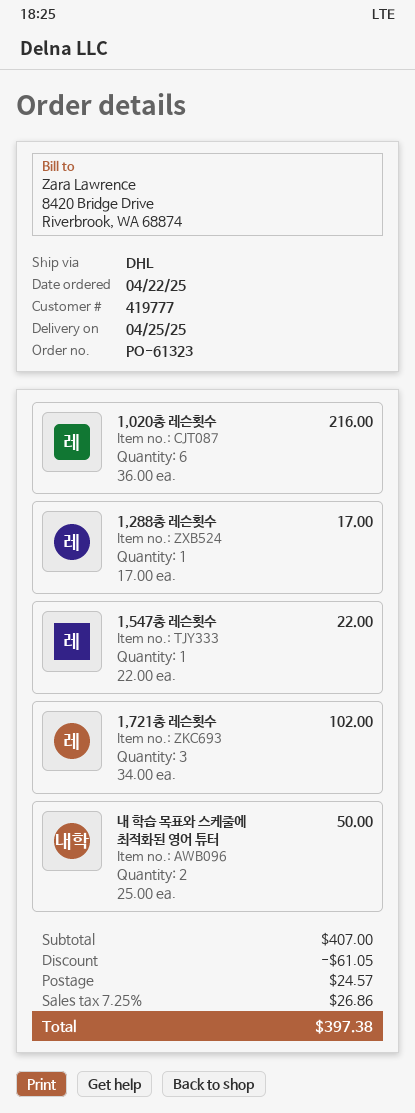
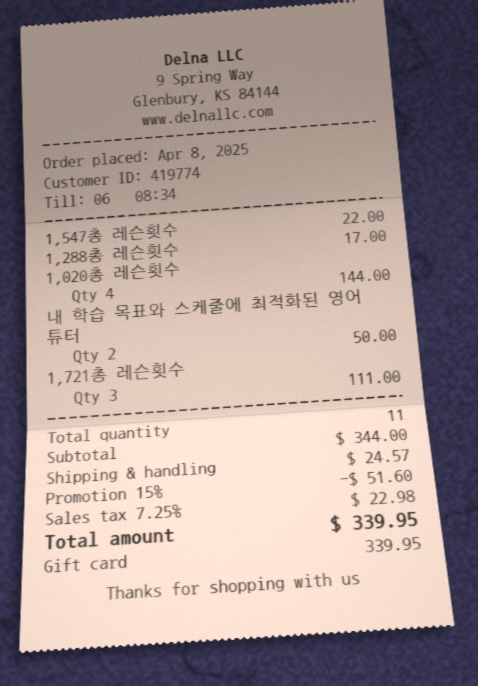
order date: 2025-04-22 -> 2025-04-08
customer number: 419777 -> 419774
1,020총 레슨횟수: 6 for 216.00 -> 4 for 144.00
1,721총 레슨횟수: 3 for 102.00 -> 3 for 111.00
subtotal: 407.00 -> 344.00
discount: 61.05 -> 51.60
tax: 7.25% = 26.86 -> 7.25% = 22.98
total: 397.38 -> 339.95

